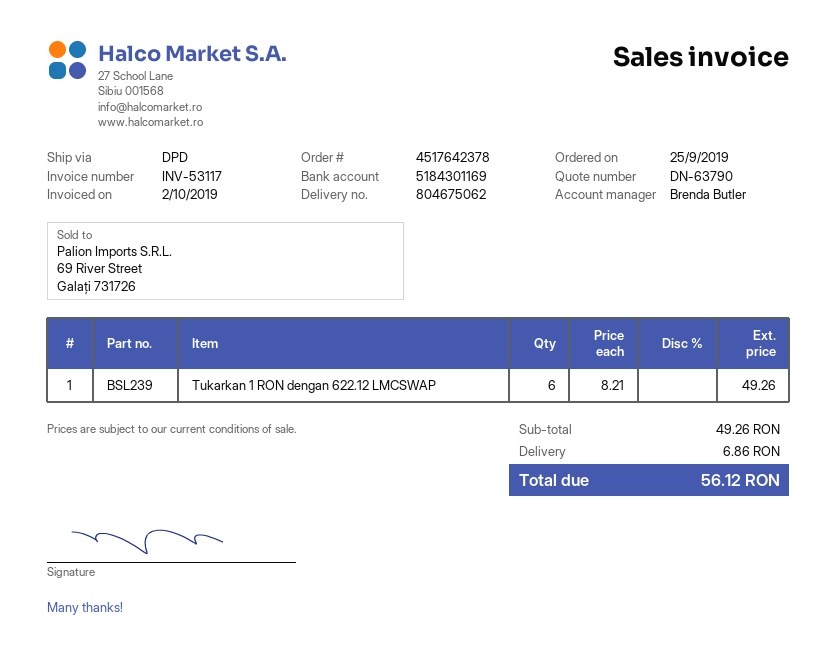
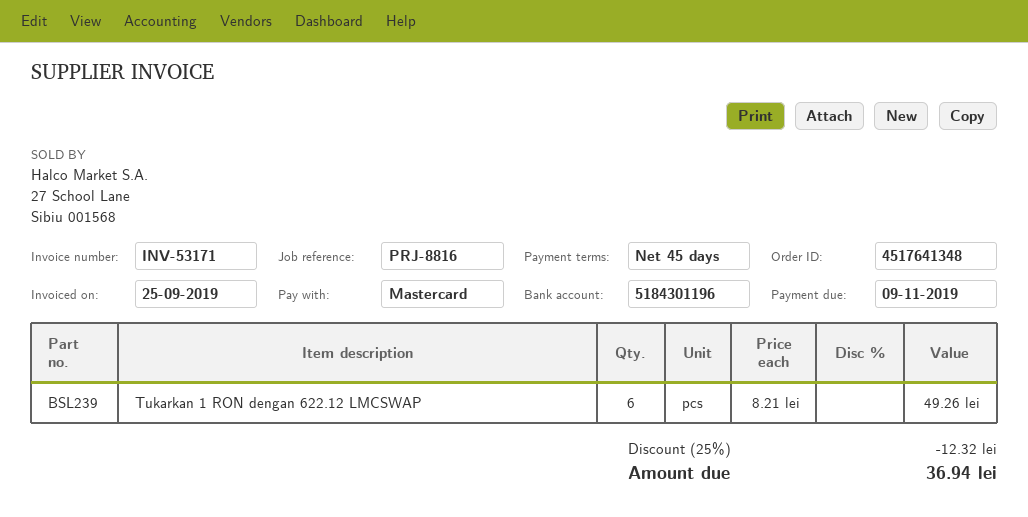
order number: 4517642378 -> 4517641348
invoice number: INV-53117 -> INV-53171
invoice date: 2019-10-02 -> 2019-09-25
bank account: 5184301169 -> 5184301196
discount: none -> 25% = 12.32
shipping: 6.86 -> none
total: 56.12 -> 36.94

